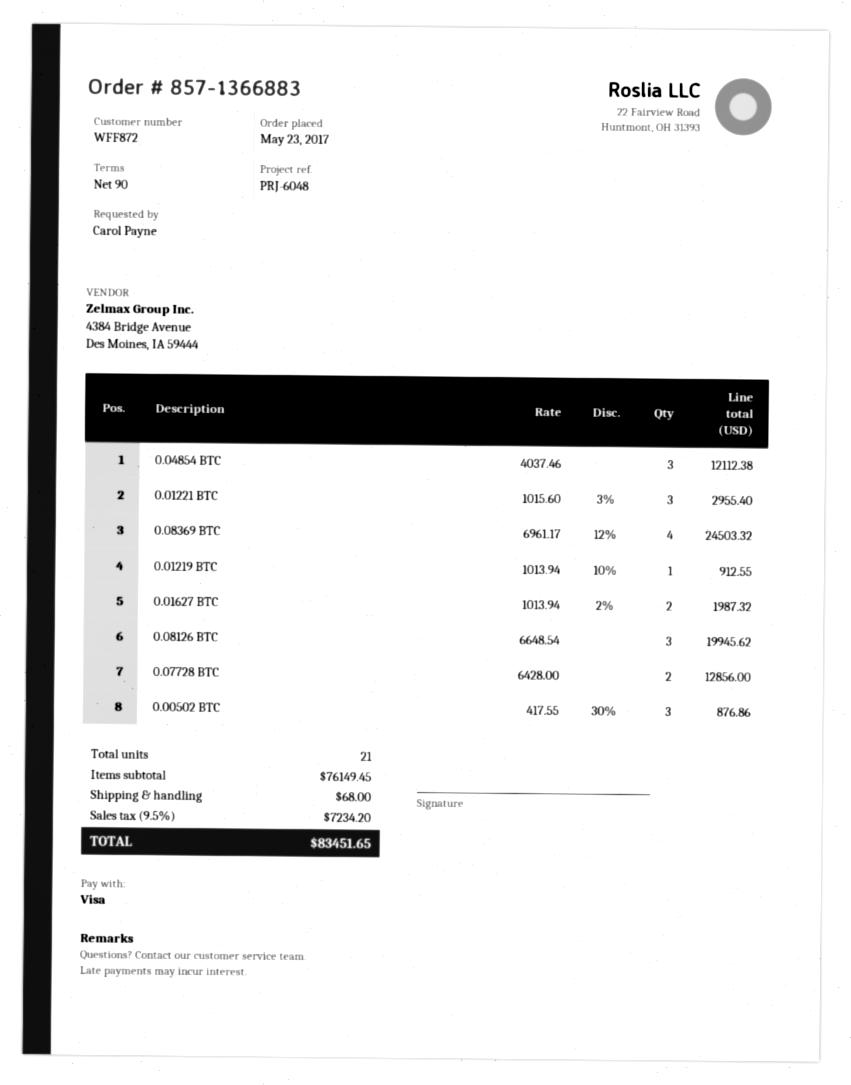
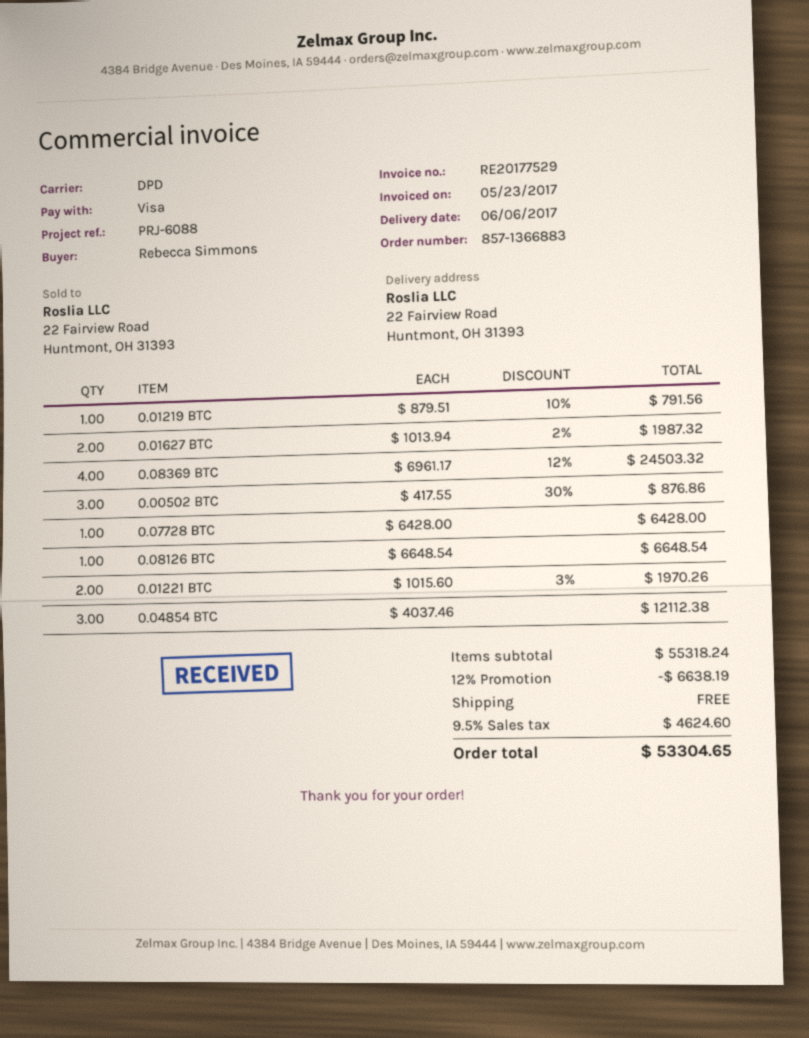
reference: PRJ-6048 -> PRJ-6088
ordered by: Carol Payne -> Rebecca Simmons
0.01221 BTC: 3 x 1015.60 - 3% = 2955.40 -> 2 x 1015.60 - 3% = 1970.26
0.01219 BTC: 1 x 1013.94 - 10% = 912.55 -> 1 x 879.51 - 10% = 791.56
0.08126 BTC: 3 x 6648.54 = 19945.62 -> 1 x 6648.54 = 6648.54
0.07728 BTC: 2 x 6428.00 = 12856.00 -> 1 x 6428.00 = 6428.00
subtotal: 76149.45 -> 55318.24
discount: none -> 12% = 6638.19
shipping: 68.00 -> 0.00
tax: 9.5% = 7234.20 -> 9.5% = 4624.60
total: 83451.65 -> 53304.65

